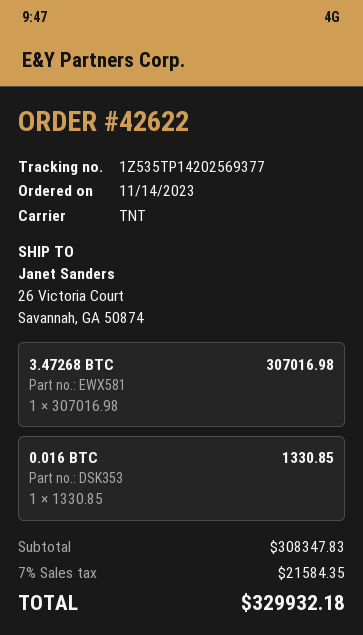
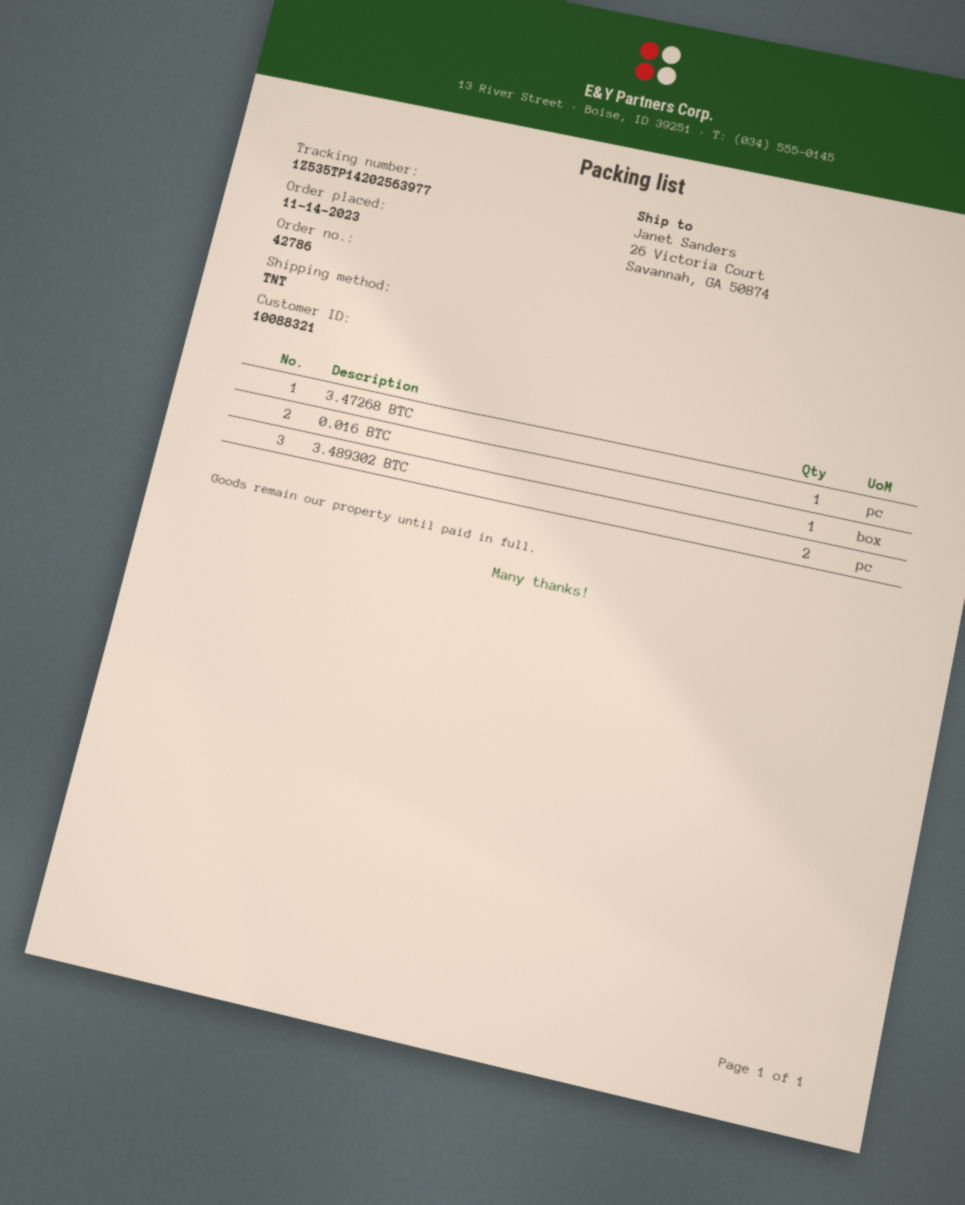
order number: 42622 -> 42786
tracking number: 1Z535TP14202569377 -> 1Z535TP14202563977
3.489302 BTC: none -> 2

